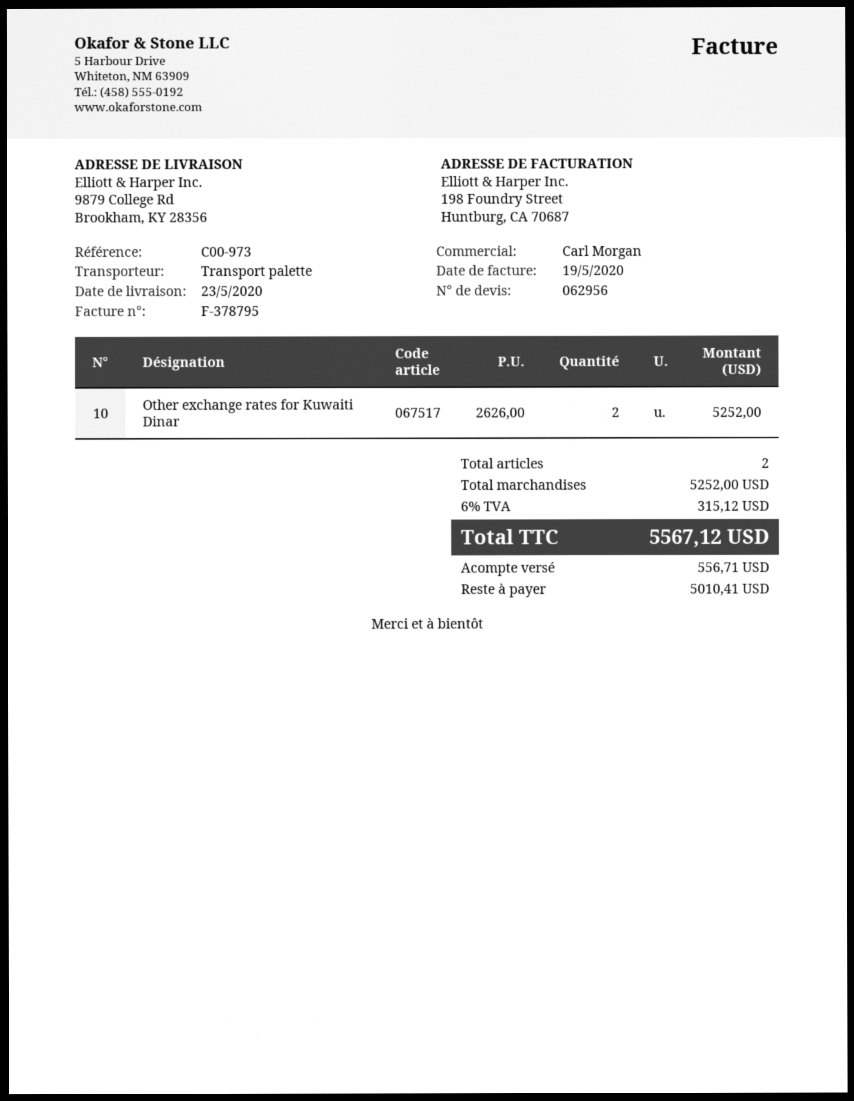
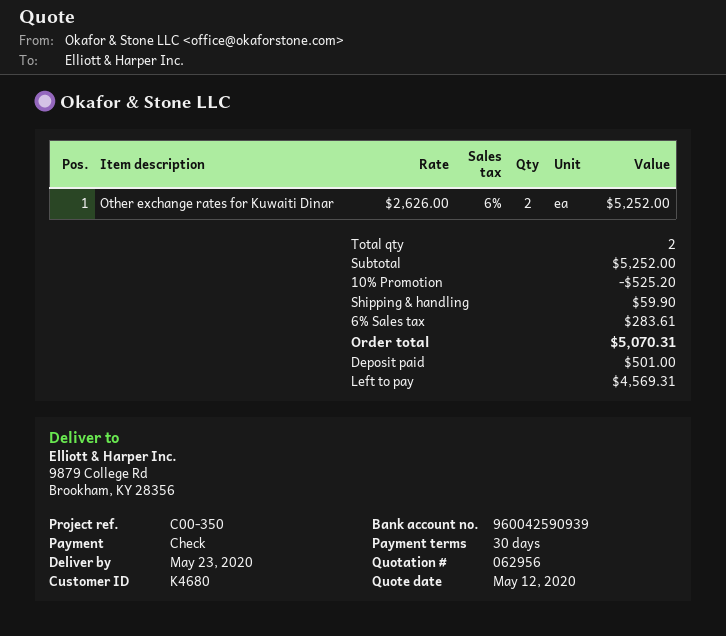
reference: C00-973 -> C00-350
discount: none -> 10% = 525.20
shipping: none -> 59.90
tax: 6% = 315.12 -> 6% = 283.61
total: 5567.12 -> 5070.31
deposit: 556.71 -> 501.00
balance: 5010.41 -> 4569.31

